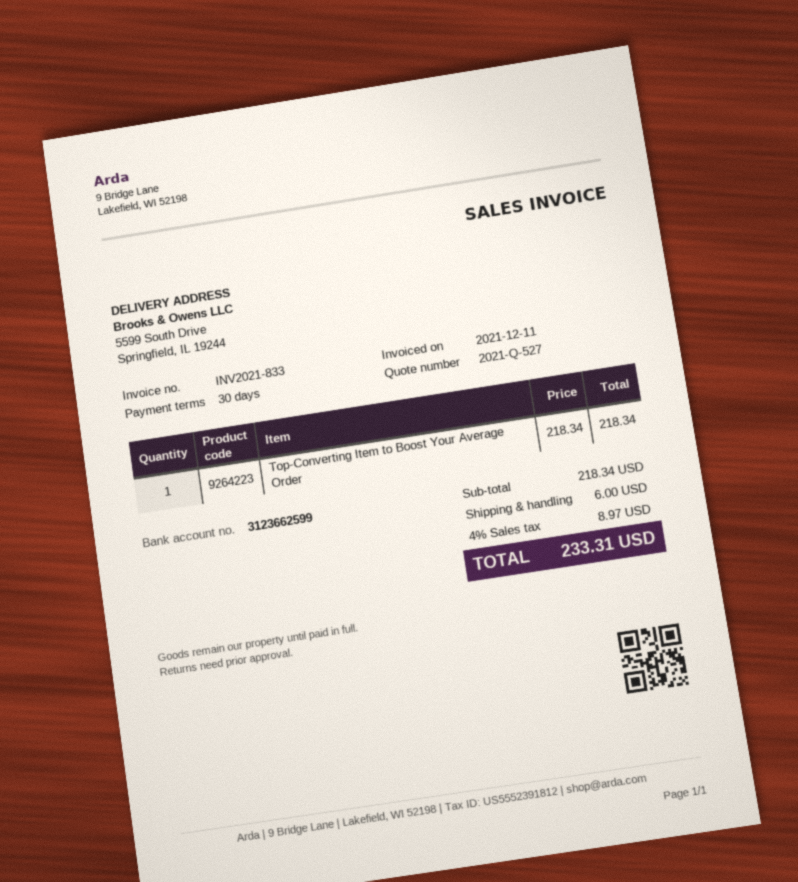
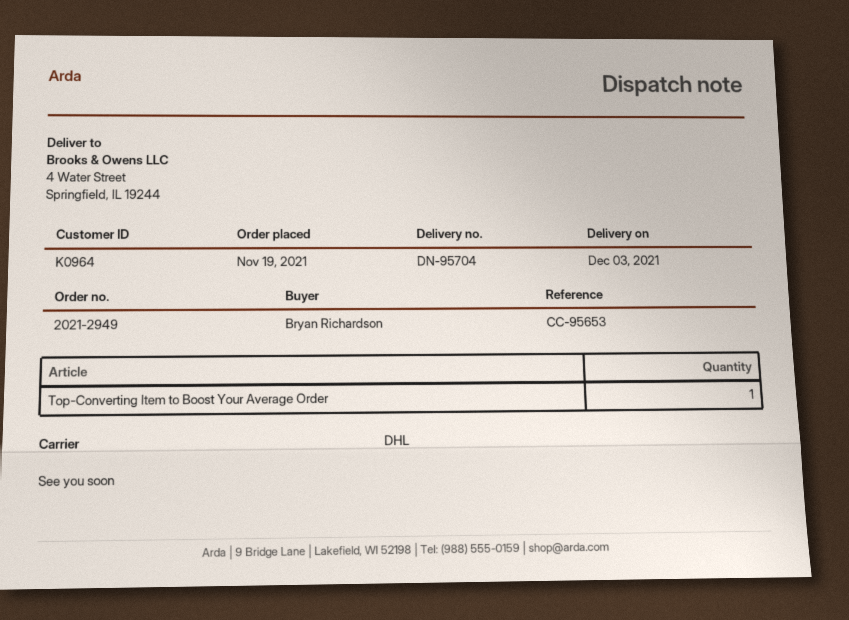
ship to: 5599 South Drive, Springfield, IL 19244 -> 4 Water Street, Springfield, IL 19244

